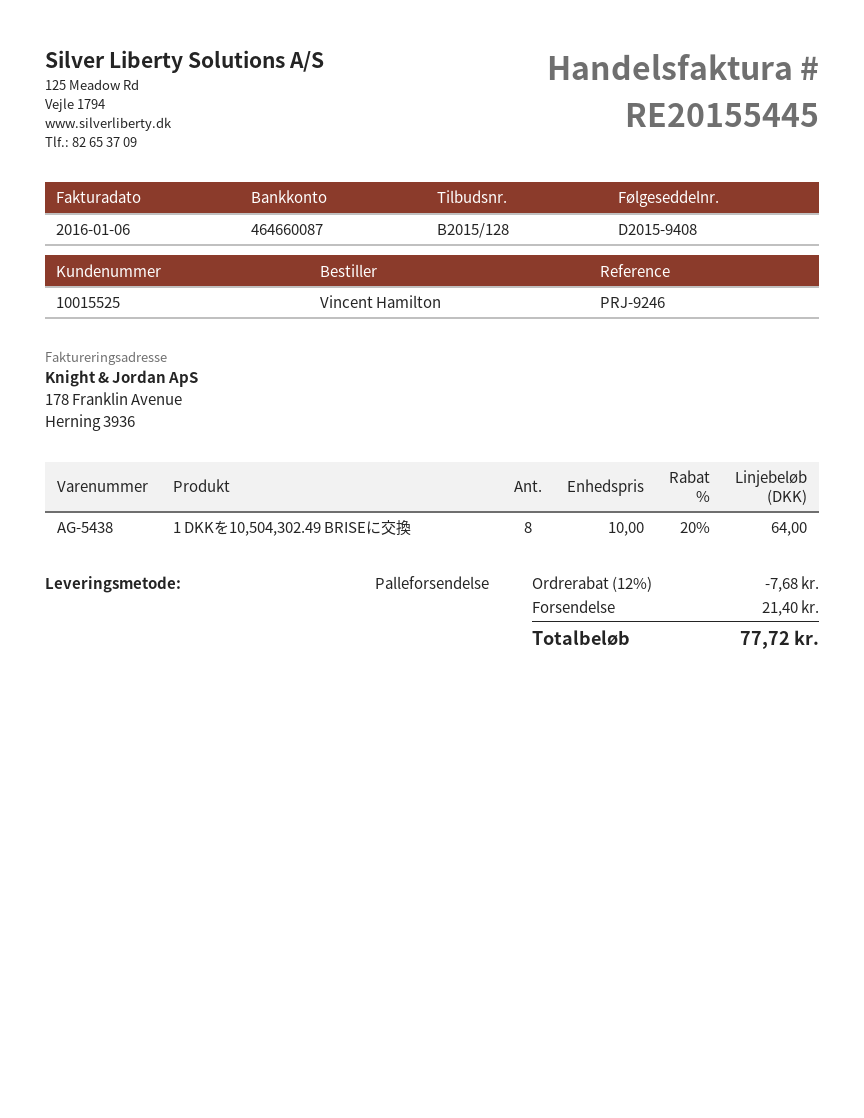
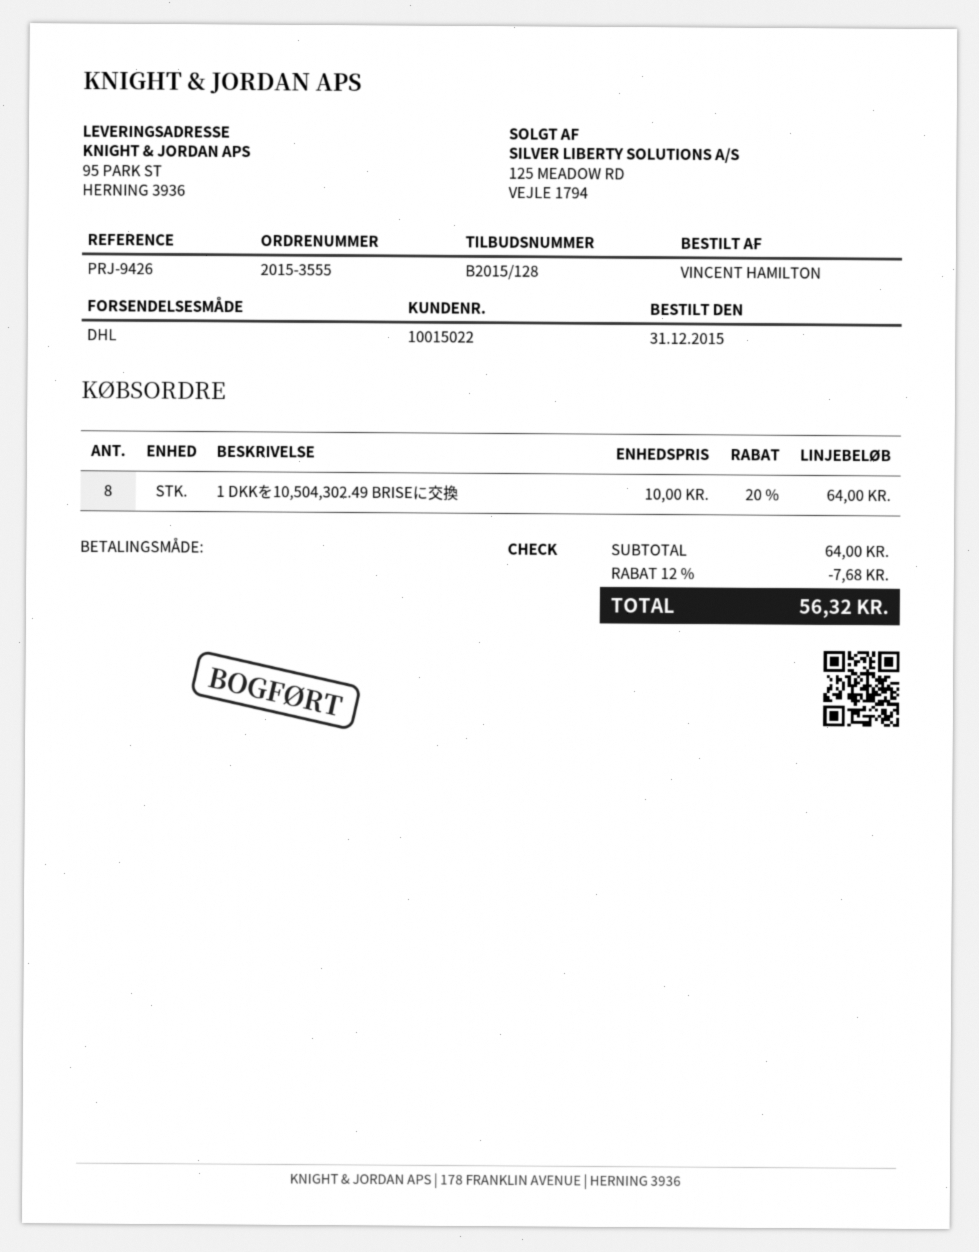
customer number: 10015525 -> 10015022
reference: PRJ-9246 -> PRJ-9426
shipping method: pallet freight -> DHL
shipping: 21.40 -> none
total: 77.72 -> 56.32

